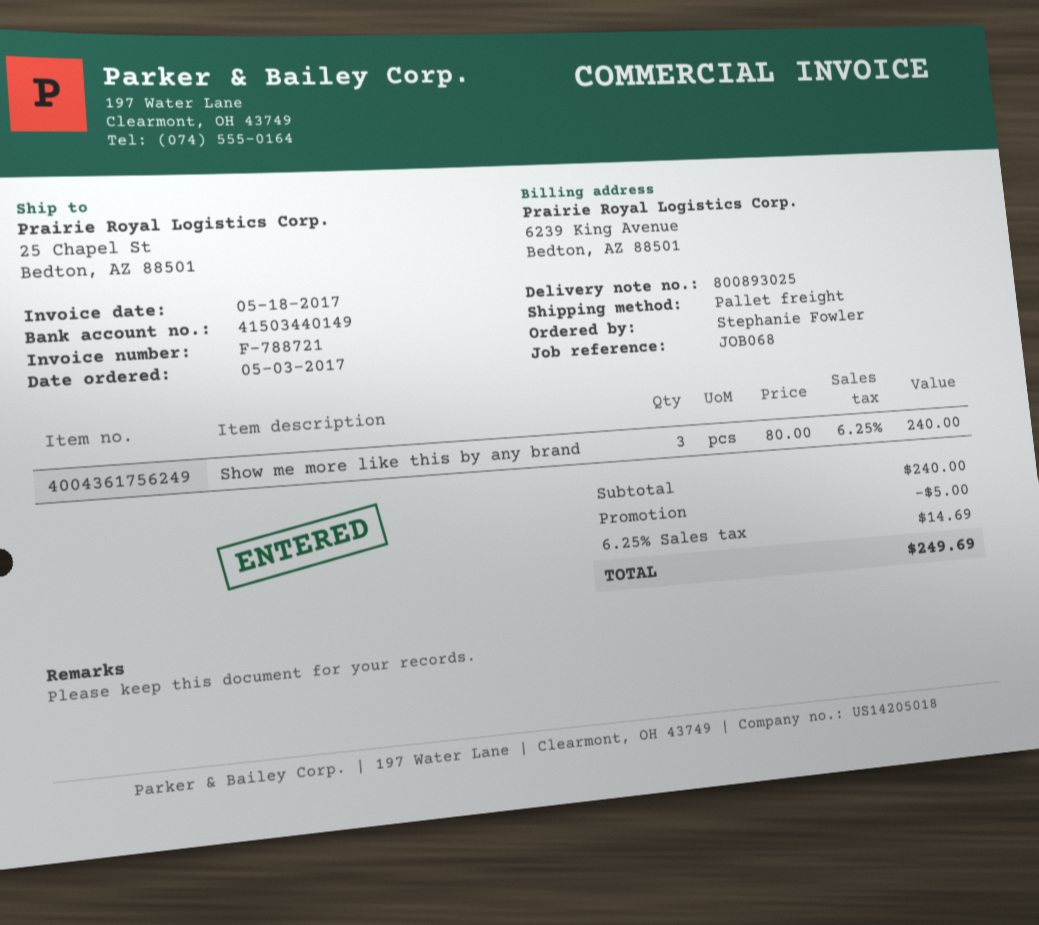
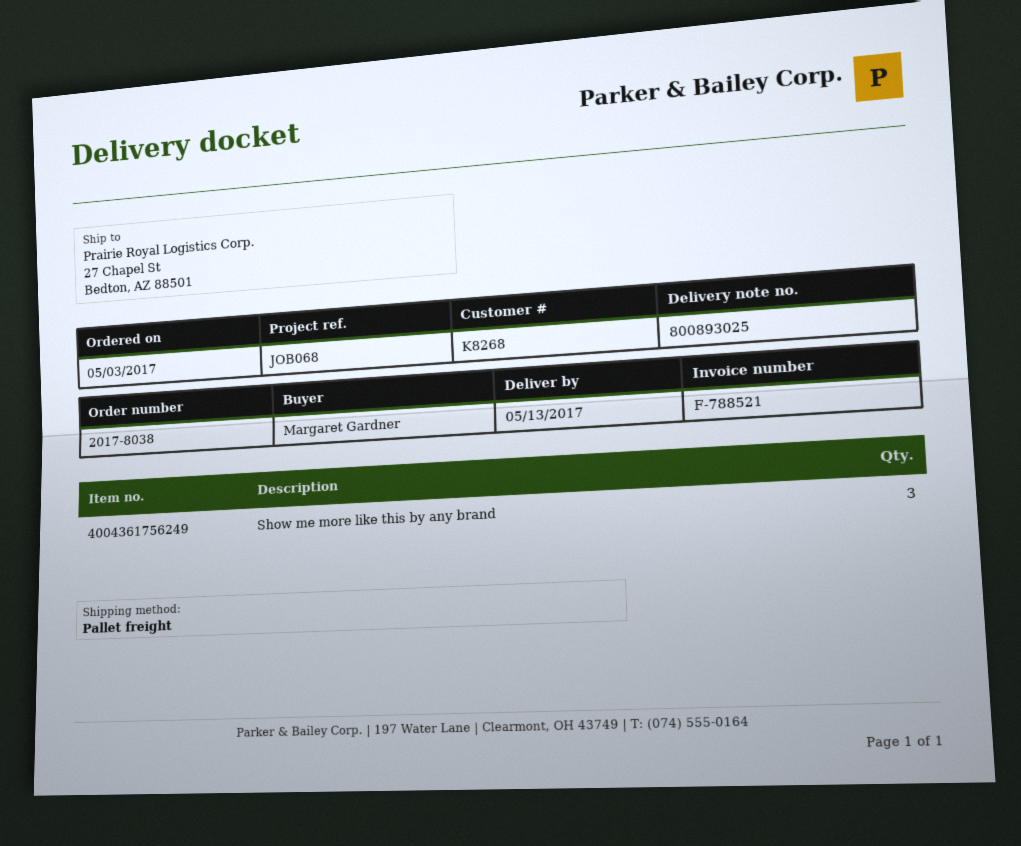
invoice number: F-788721 -> F-788521
ordered by: Stephanie Fowler -> Margaret Gardner
ship to: 25 Chapel St, Bedton, AZ 88501 -> 27 Chapel St, Bedton, AZ 88501

